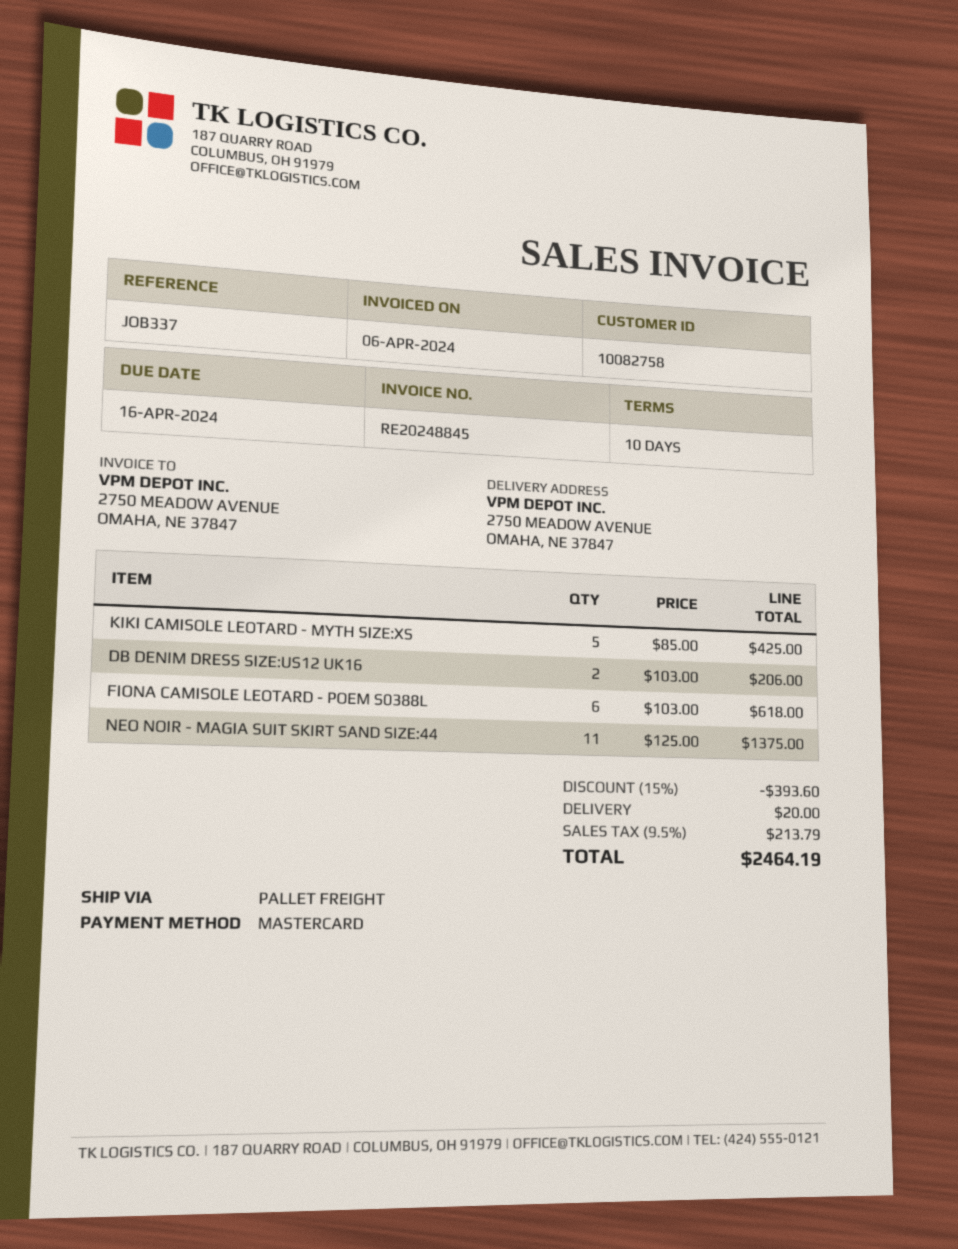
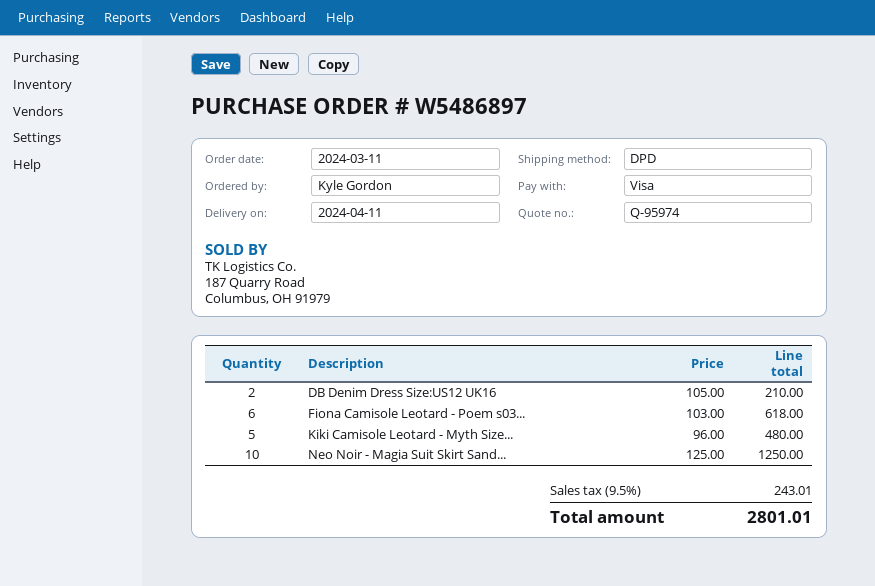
payment method: Mastercard -> Visa
shipping method: pallet freight -> DPD
KIKI CAMISOLE LEOTARD - MYTH SIZE:XS: 5 x 85.00 = 425.00 -> 5 x 96.00 = 480.00
DB DENIM DRESS SIZE:US12 UK16: 2 x 103.00 = 206.00 -> 2 x 105.00 = 210.00
NEO NOIR - MAGIA SUIT SKIRT SAND SIZE:44: 11 x 125.00 = 1375.00 -> 10 x 125.00 = 1250.00
discount: 15% = 393.60 -> none
shipping: 20.00 -> none
tax: 9.5% = 213.79 -> 9.5% = 243.01
total: 2464.19 -> 2801.01

